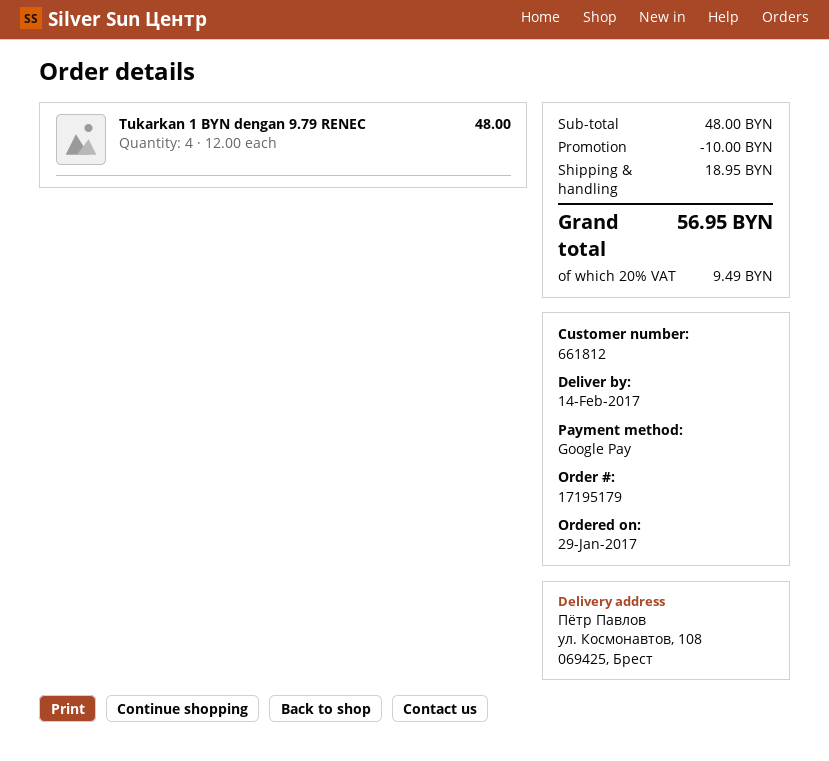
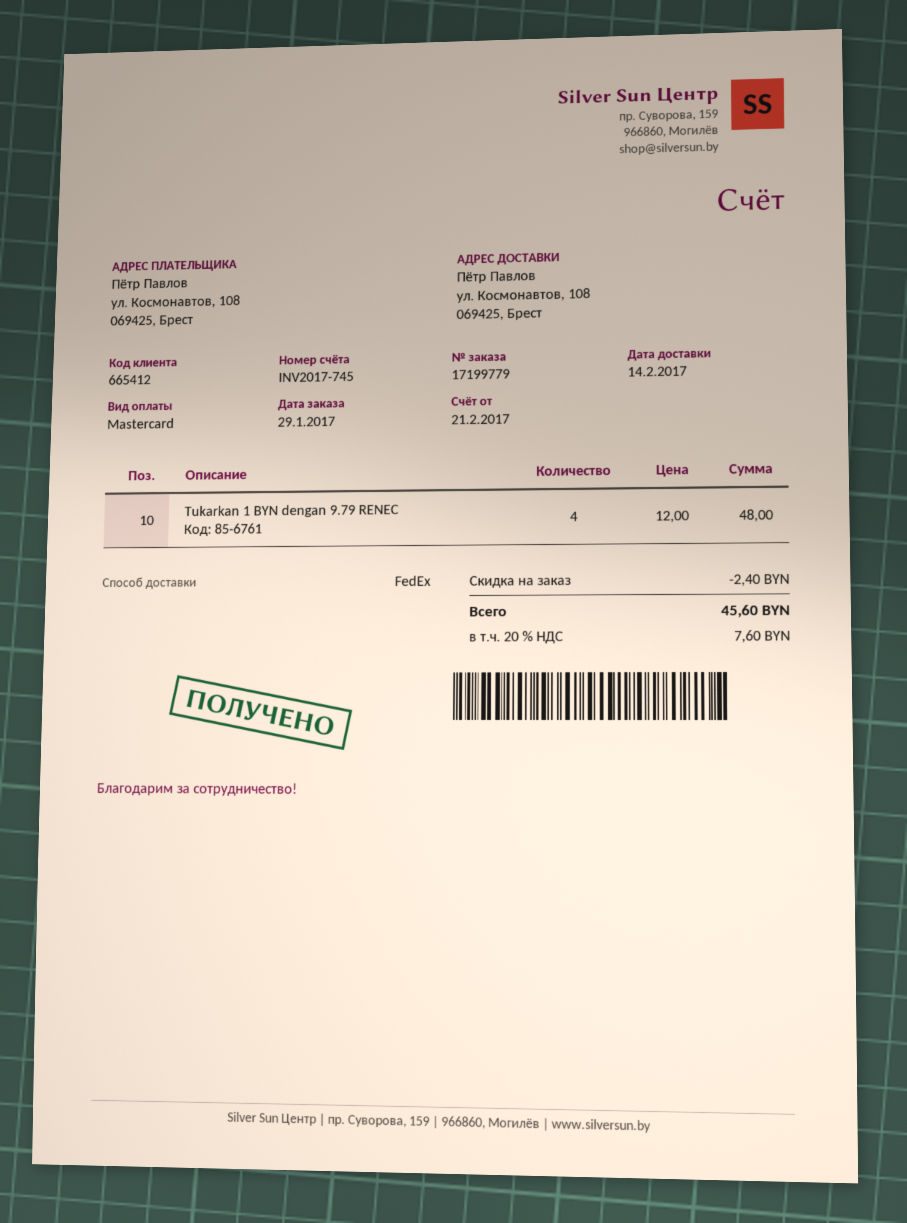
order number: 17195179 -> 17199779
customer number: 661812 -> 665412
payment method: Google Pay -> Mastercard
discount: 10.00 -> 2.40
shipping: 18.95 -> none
tax: 20% = 9.49 -> 20% = 7.60
total: 56.95 -> 45.60

